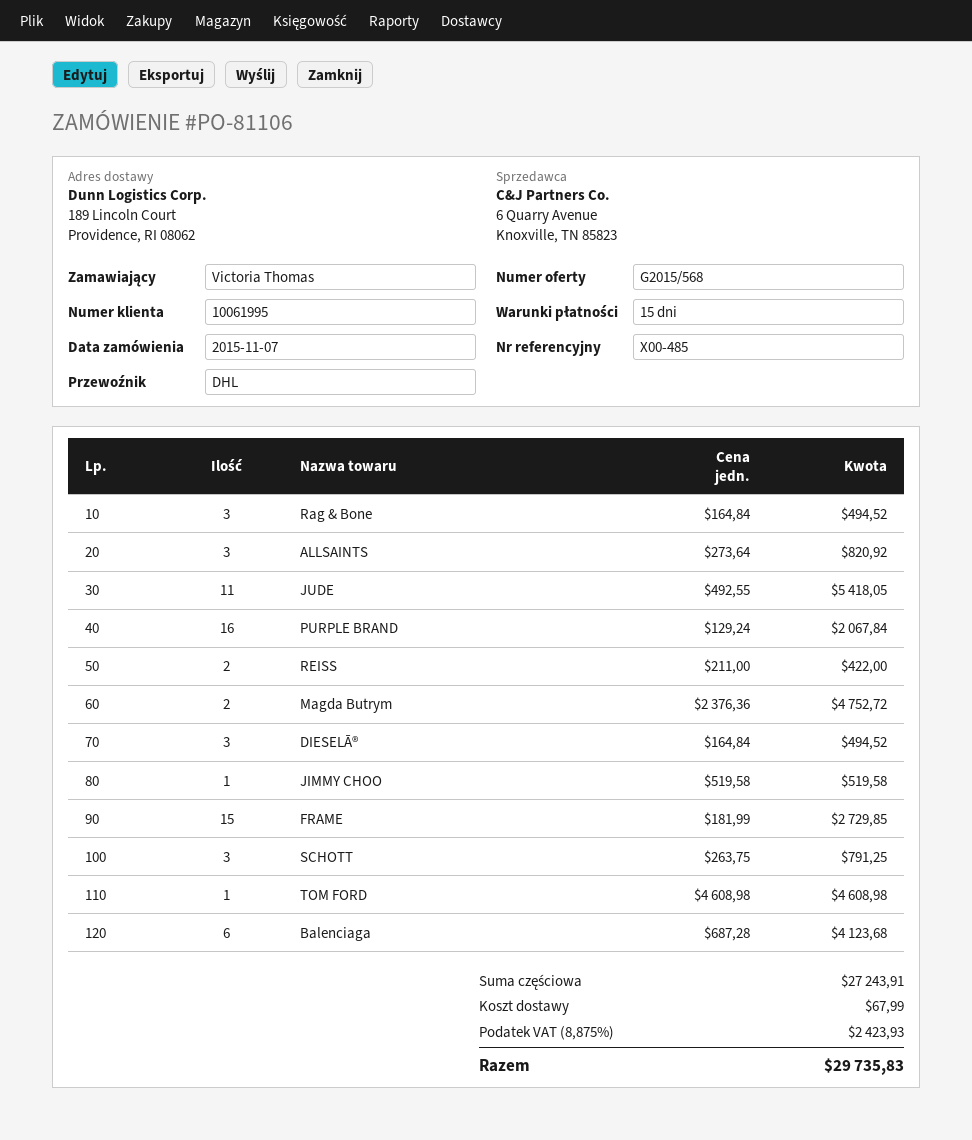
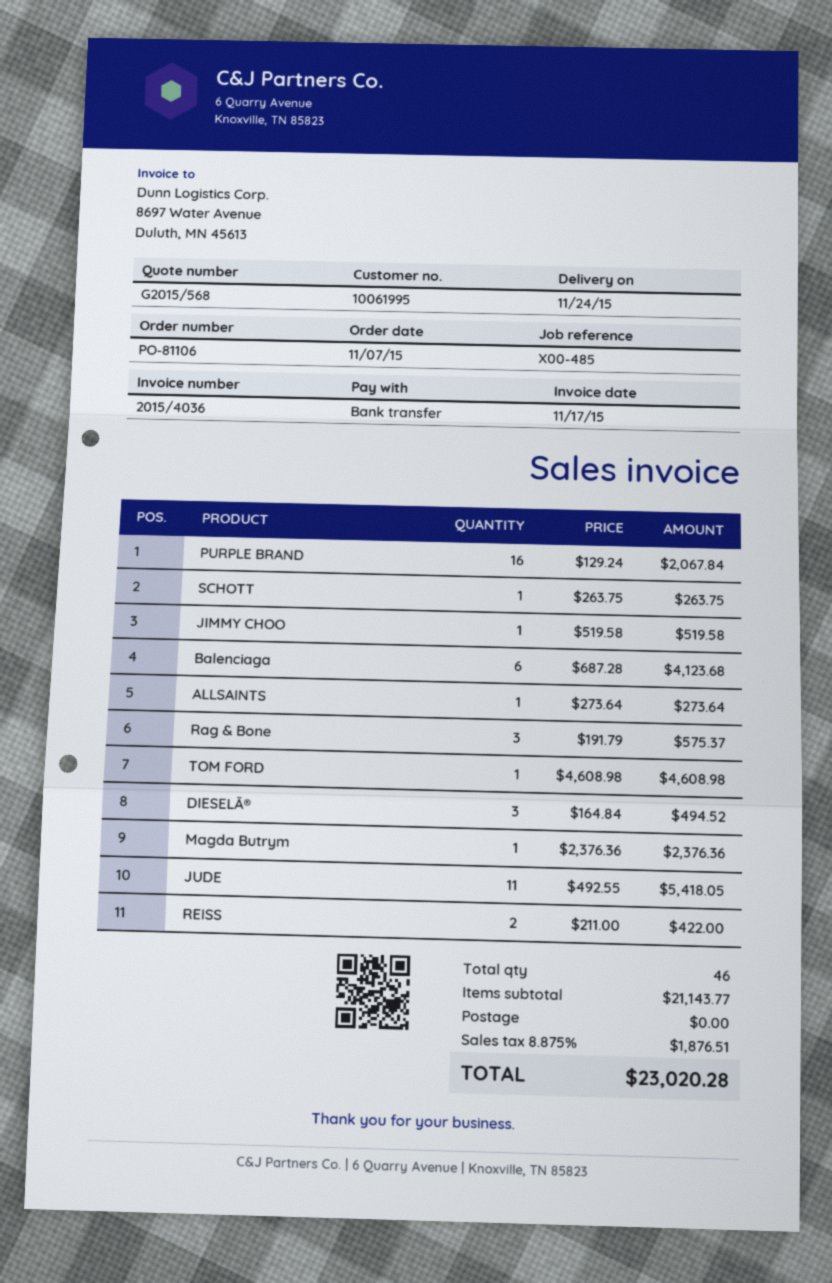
Rag & Bone: 3 x 164.84 = 494.52 -> 3 x 191.79 = 575.37
ALLSAINTS: 3 x 273.64 = 820.92 -> 1 x 273.64 = 273.64
Magda Butrym: 2 x 2376.36 = 4752.72 -> 1 x 2376.36 = 2376.36
FRAME: 15 x 181.99 = 2729.85 -> none
SCHOTT: 3 x 263.75 = 791.25 -> 1 x 263.75 = 263.75
subtotal: 27243.91 -> 21143.77
shipping: 67.99 -> 0.00
tax: 8.875% = 2423.93 -> 8.875% = 1876.51
total: 29735.83 -> 23020.28

